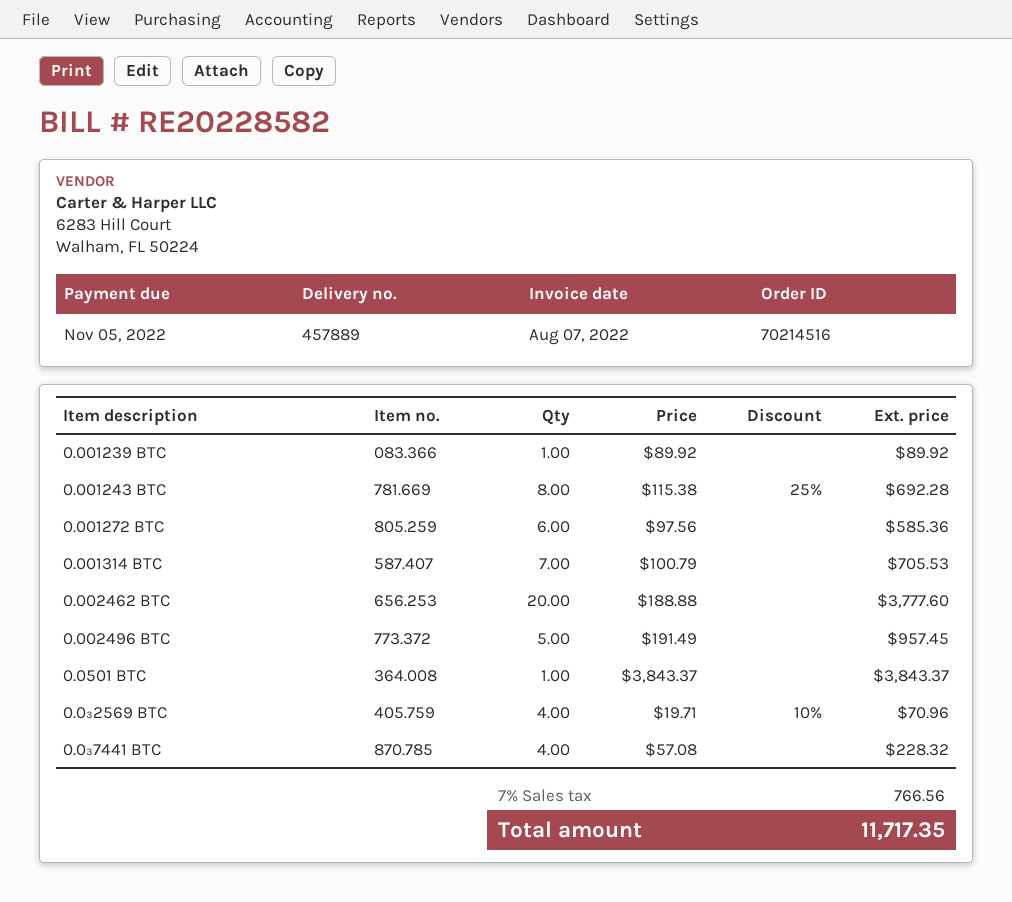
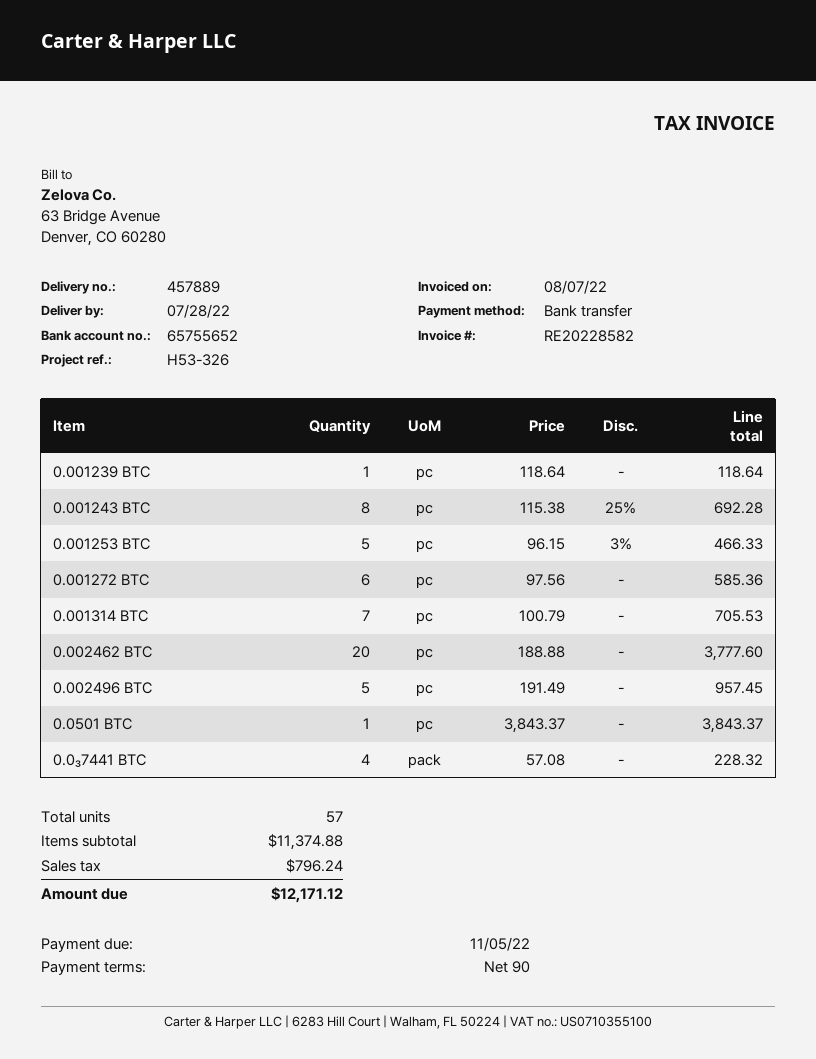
0.001239 BTC: 1 x 89.92 = 89.92 -> 1 x 118.64 = 118.64
0.0₃2569 BTC: 4 x 19.71 - 10% = 70.96 -> none
0.001253 BTC: none -> 5 x 96.15 - 3% = 466.33
tax: 766.56 -> 796.24
total: 11717.35 -> 12171.12

